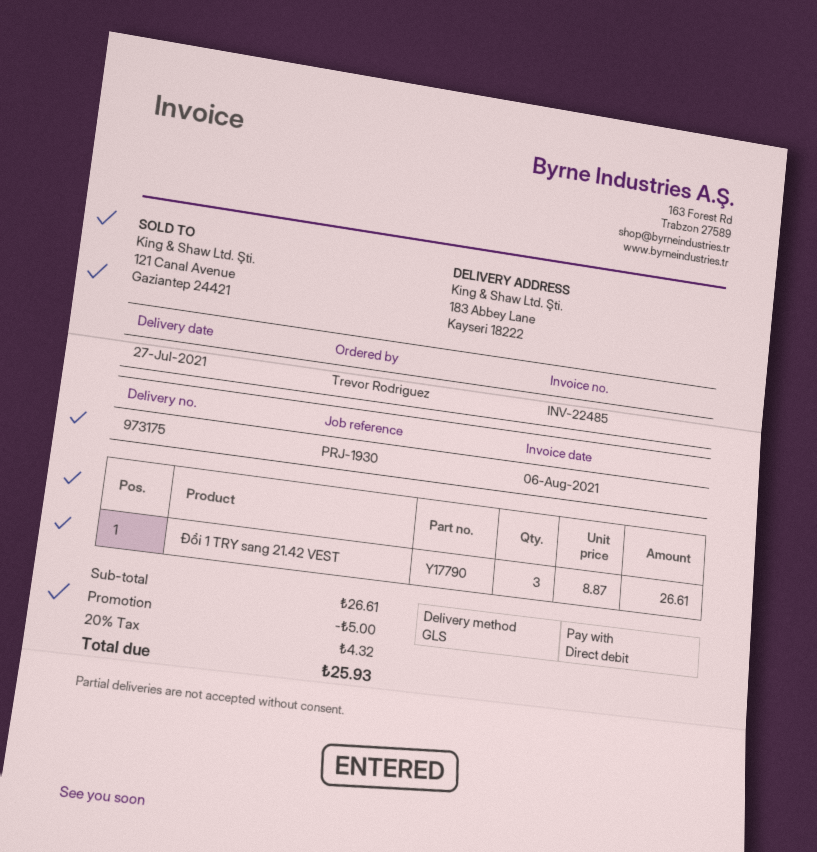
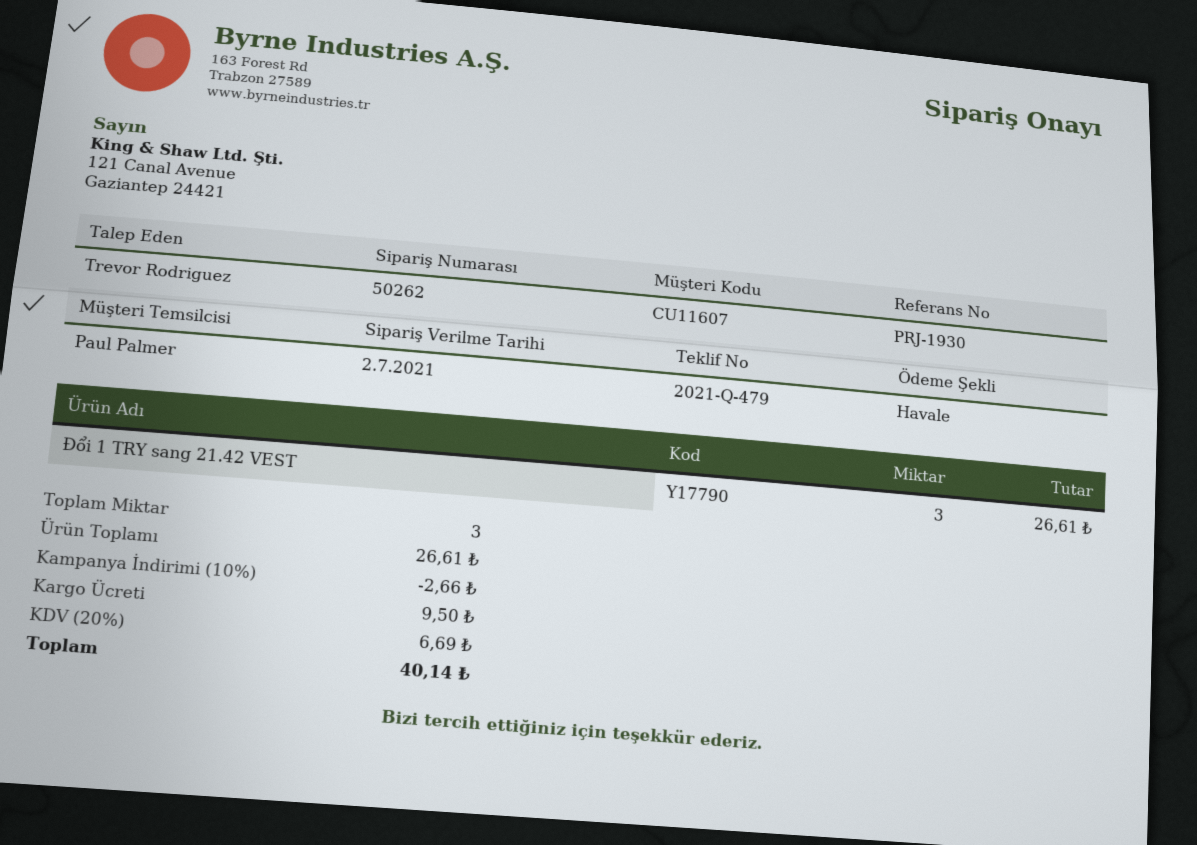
payment method: direct debit -> bank transfer
discount: 5.00 -> 2.66
shipping: none -> 9.50
tax: 20% = 4.32 -> 20% = 6.69
total: 25.93 -> 40.14

